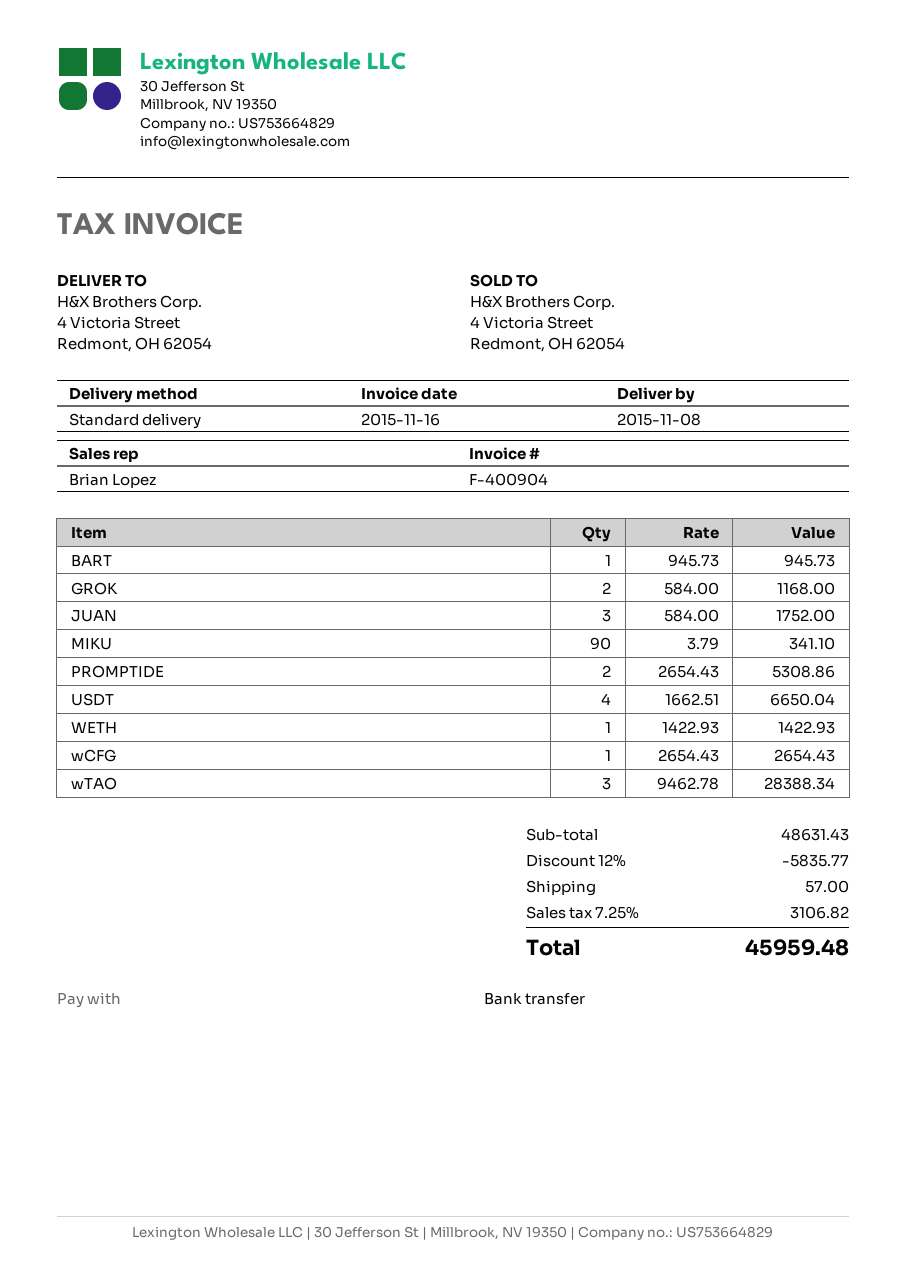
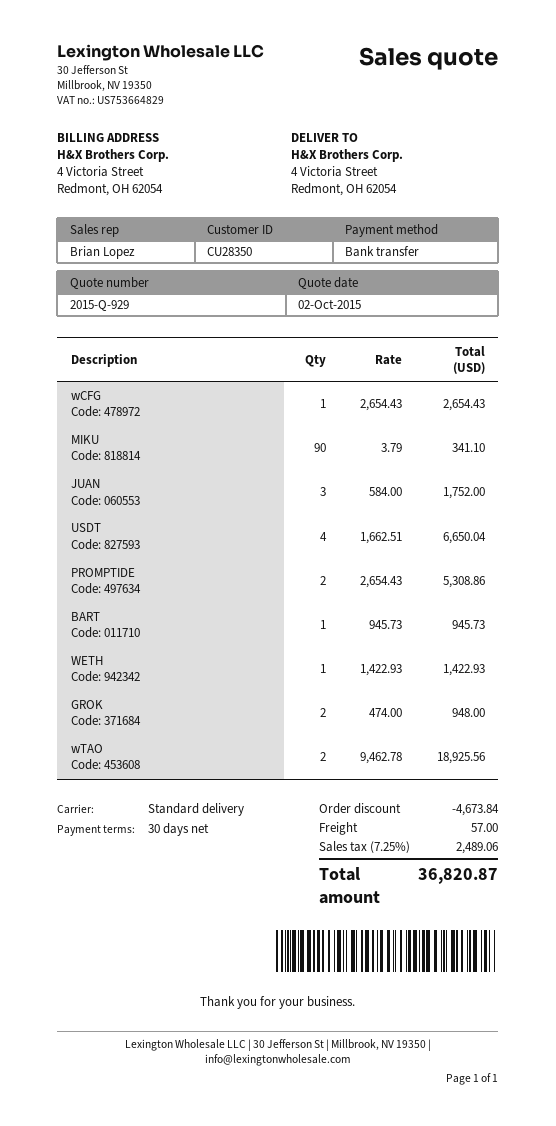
GROK: 2 x 584.00 = 1168.00 -> 2 x 474.00 = 948.00
wTAO: 3 x 9462.78 = 28388.34 -> 2 x 9462.78 = 18925.56
discount: 5835.77 -> 4673.84
tax: 7.25% = 3106.82 -> 7.25% = 2489.06
total: 45959.48 -> 36820.87

